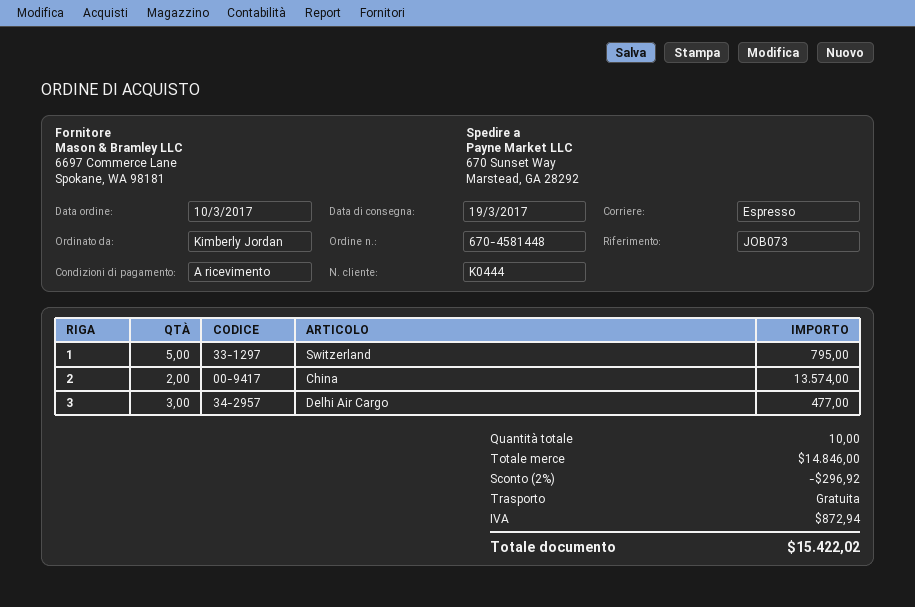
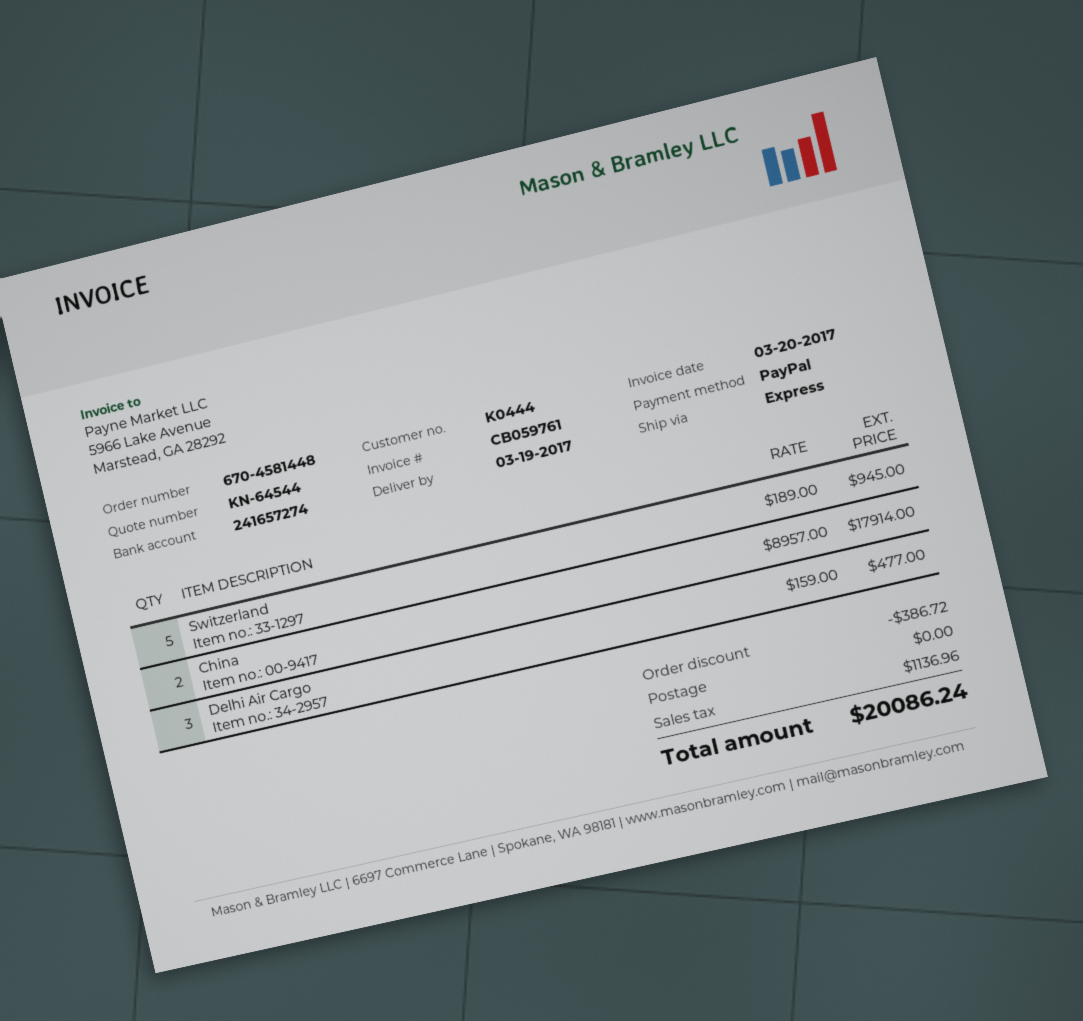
Switzerland: 5 for 795.00 -> 5 for 945.00
China: 2 for 13574.00 -> 2 for 17914.00
discount: 296.92 -> 386.72
tax: 872.94 -> 1136.96
total: 15422.02 -> 20086.24

